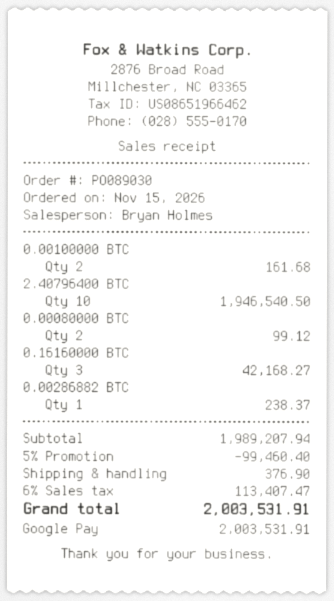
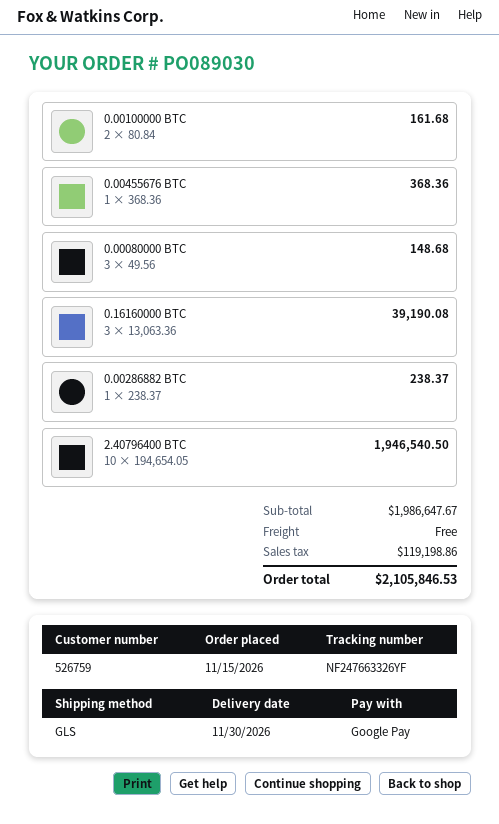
0.00080000 BTC: 2 for 99.12 -> 3 for 148.68
0.16160000 BTC: 3 for 42168.27 -> 3 for 39190.08
0.00455676 BTC: none -> 1 for 368.36
subtotal: 1989207.94 -> 1986647.67
discount: 5% = 99460.40 -> none
shipping: 376.90 -> 0.00
tax: 113407.47 -> 119198.86
total: 2003531.91 -> 2105846.53

